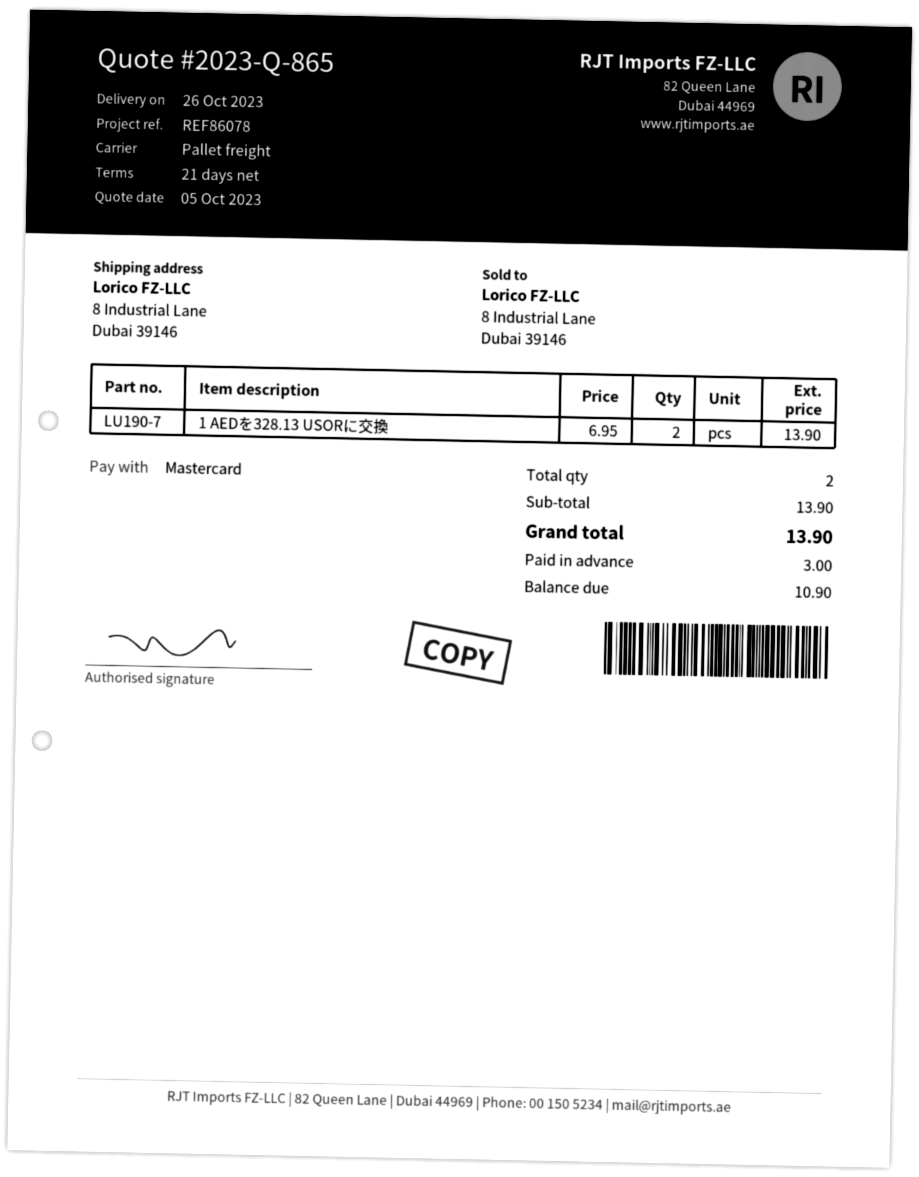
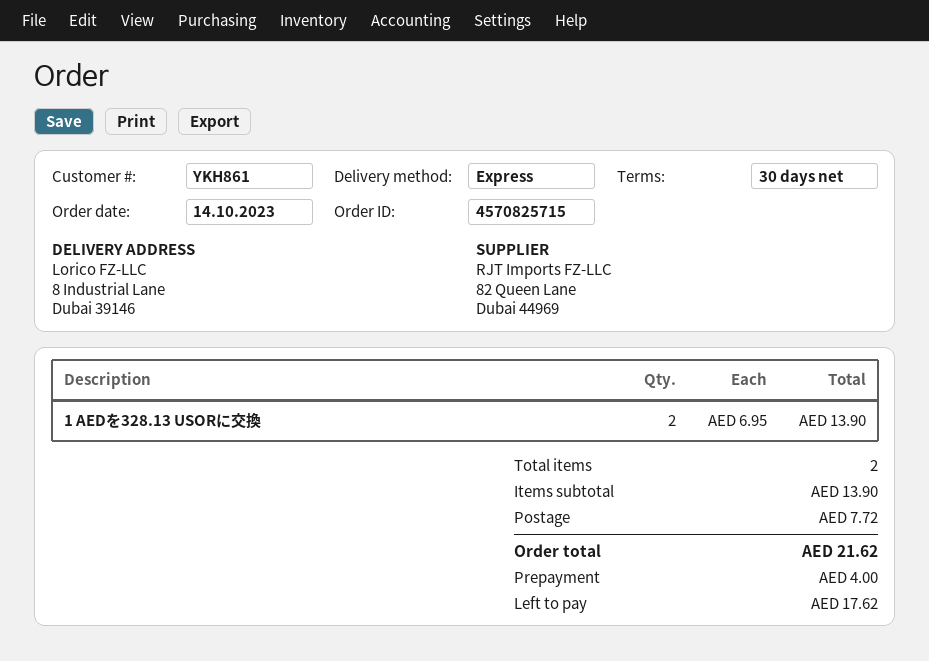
payment terms: 21 days -> 30 days
shipping method: pallet freight -> express
shipping: none -> 7.72
total: 13.90 -> 21.62
deposit: 3.00 -> 4.00
balance: 10.90 -> 17.62

